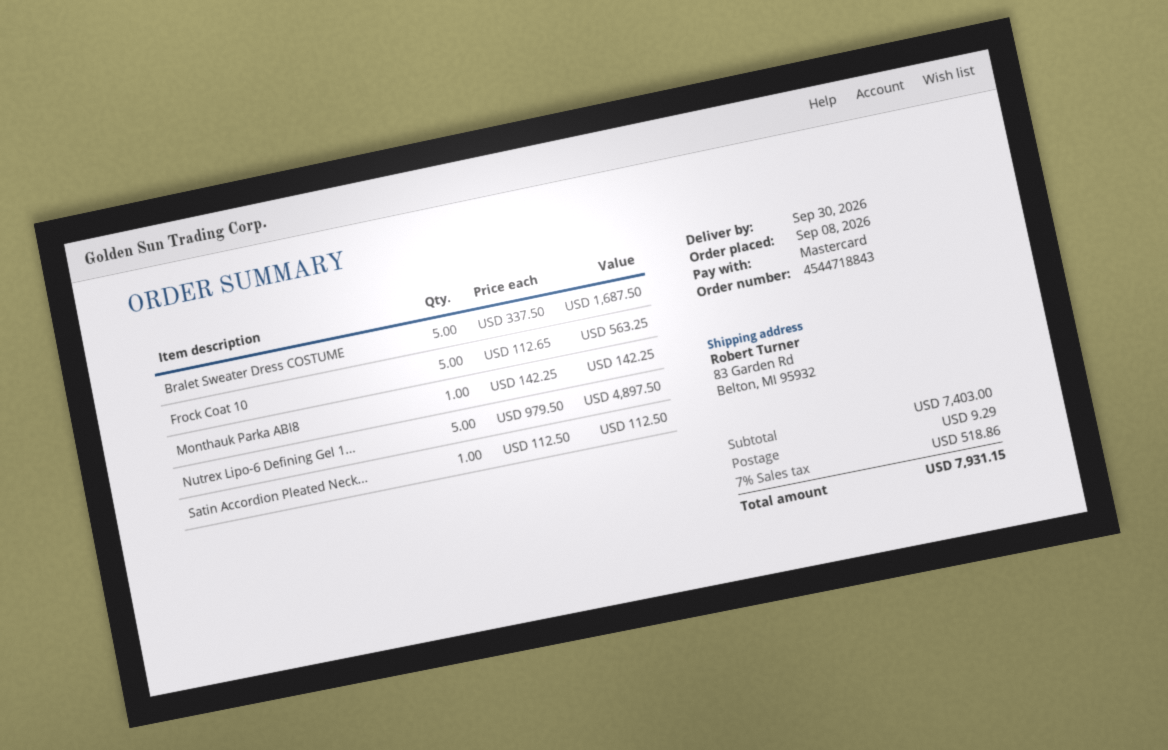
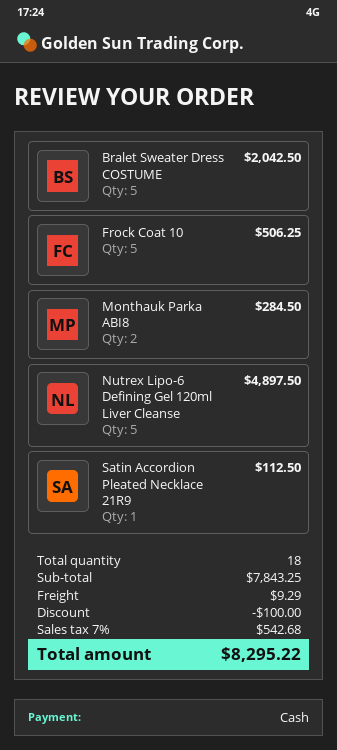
payment method: Mastercard -> cash
Bralet Sweater Dress COSTUME: 5 for 1687.50 -> 5 for 2042.50
Frock Coat 10: 5 for 563.25 -> 5 for 506.25
Monthauk Parka ABI8: 1 for 142.25 -> 2 for 284.50
subtotal: 7403.00 -> 7843.25
discount: none -> 100.00
tax: 7% = 518.86 -> 7% = 542.68
total: 7931.15 -> 8295.22

